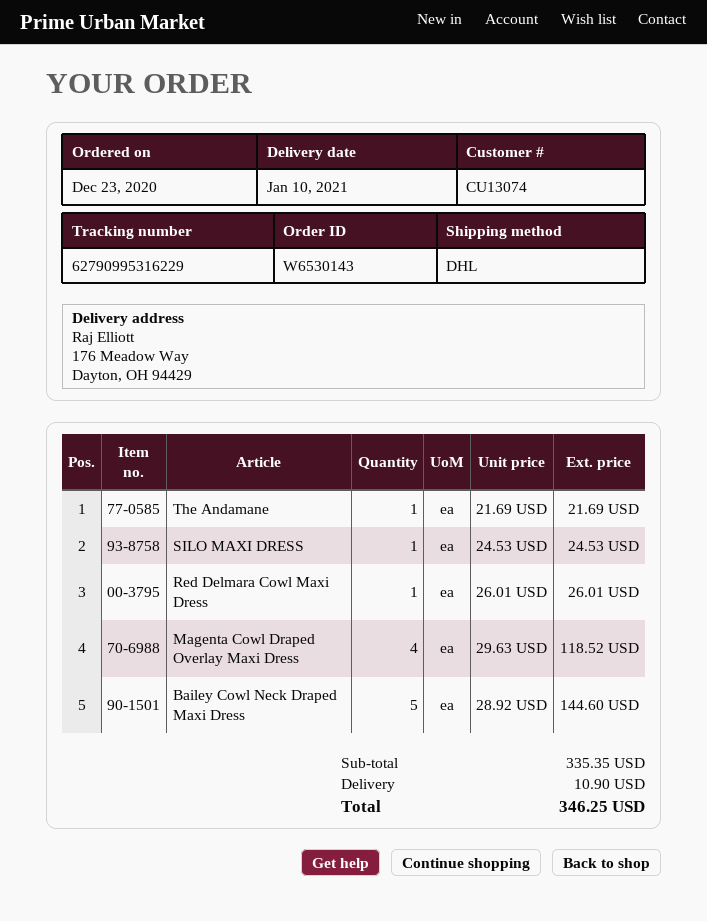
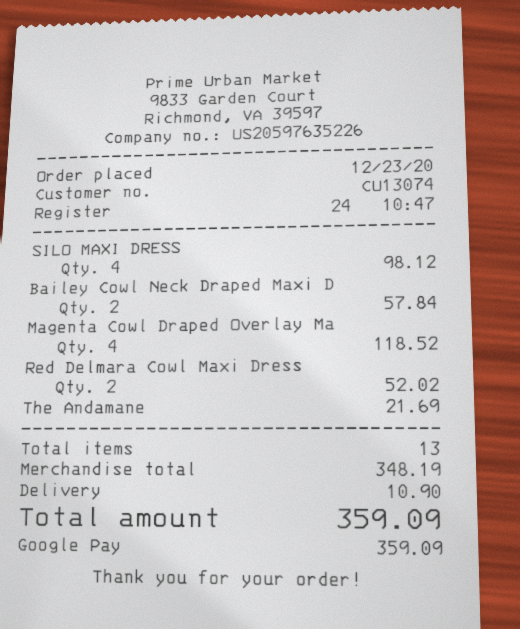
SILO MAXI DRESS: 1 for 24.53 -> 4 for 98.12
Red Delmara Cowl Maxi Dress: 1 for 26.01 -> 2 for 52.02
Bailey Cowl Neck Draped Maxi Dress: 5 for 144.60 -> 2 for 57.84
subtotal: 335.35 -> 348.19
total: 346.25 -> 359.09

